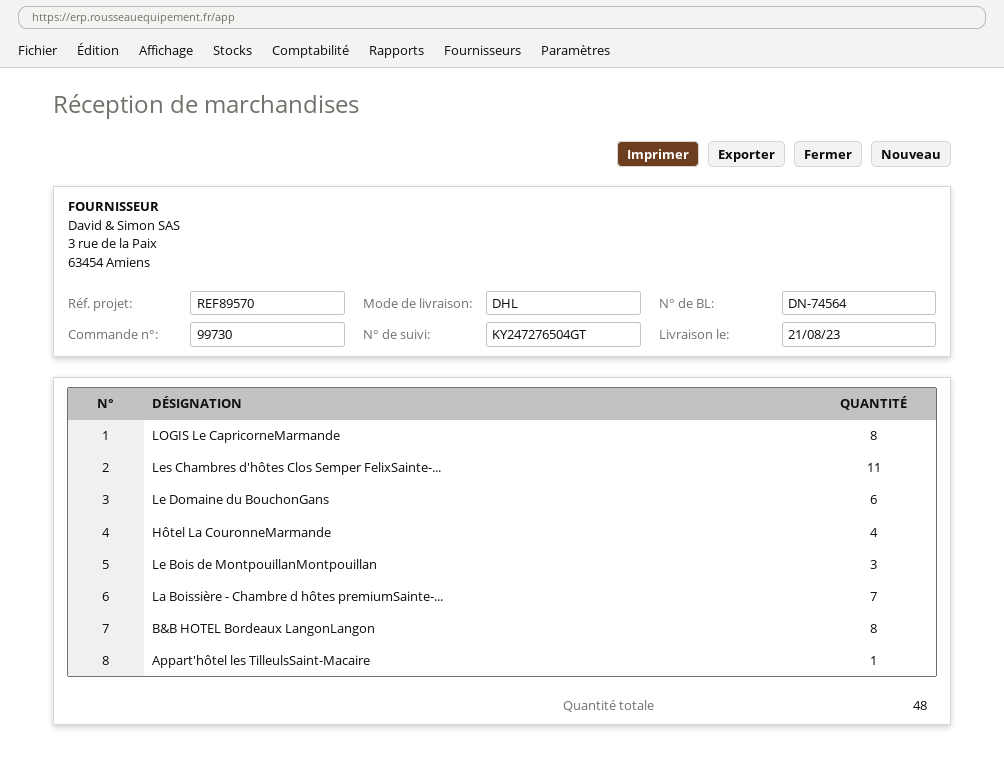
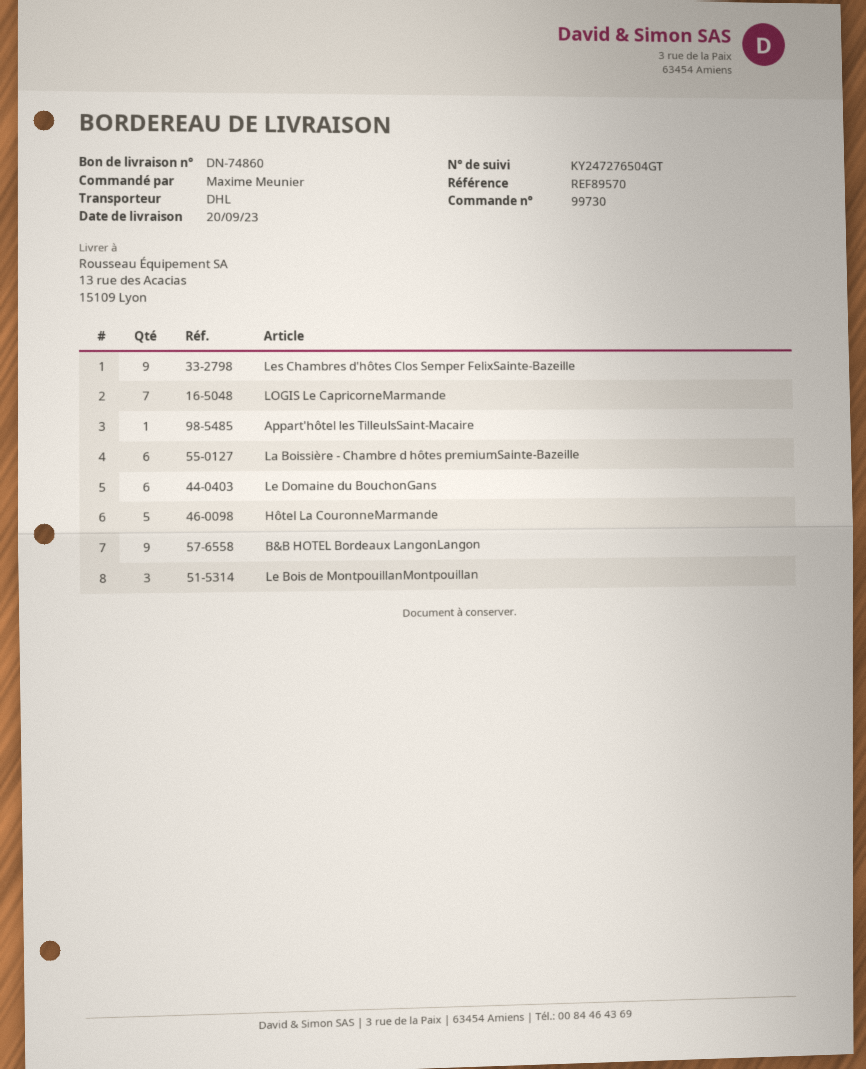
delivery note number: DN-74564 -> DN-74860
delivery date: 2023-08-21 -> 2023-09-20
LOGIS Le CapricorneMarmande: 8 -> 7
Les Chambres d'hôtes Clos Semper FelixSainte-...: 11 -> 9
Hôtel La CouronneMarmande: 4 -> 5
La Boissière - Chambre d hôtes premiumSainte-...: 7 -> 6
B&B HOTEL Bordeaux LangonLangon: 8 -> 9

